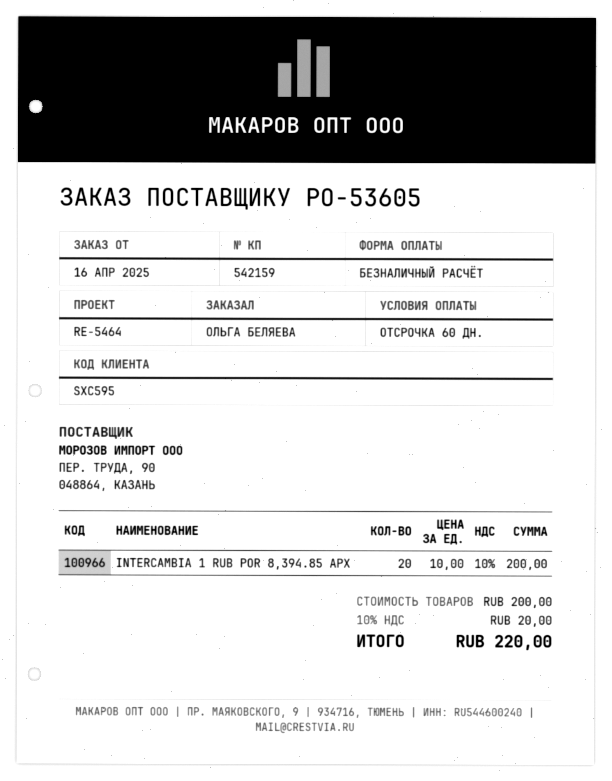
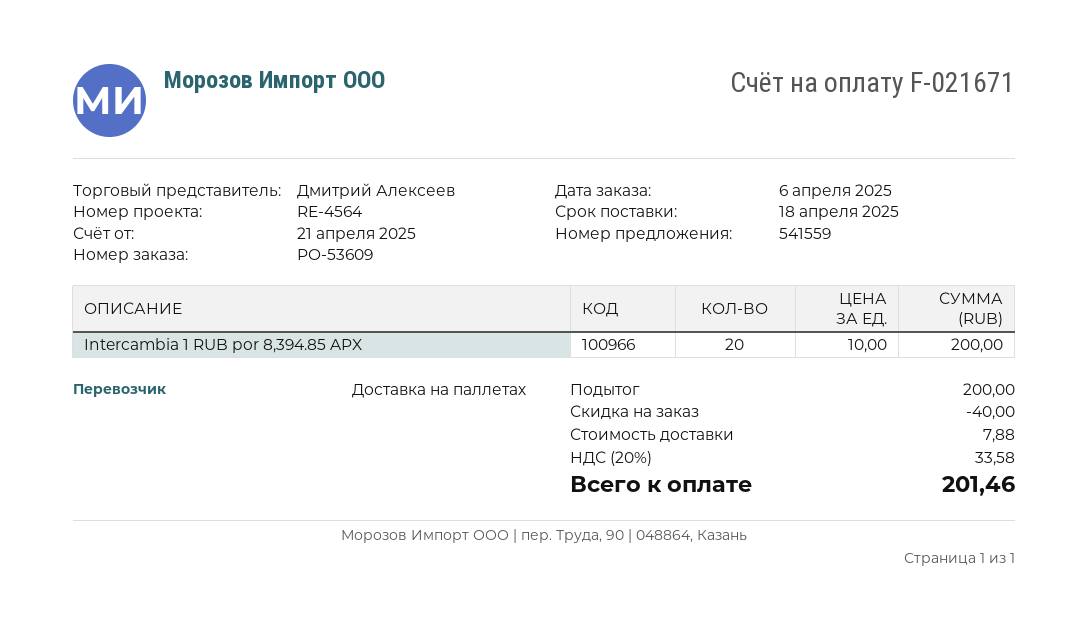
quote number: 542159 -> 541559
order number: PO-53605 -> PO-53609
order date: 2025-04-16 -> 2025-04-06
reference: RE-5464 -> RE-4564
discount: none -> 40.00
shipping: none -> 7.88
tax: 10% = 20.00 -> 20% = 33.58
total: 220.00 -> 201.46

